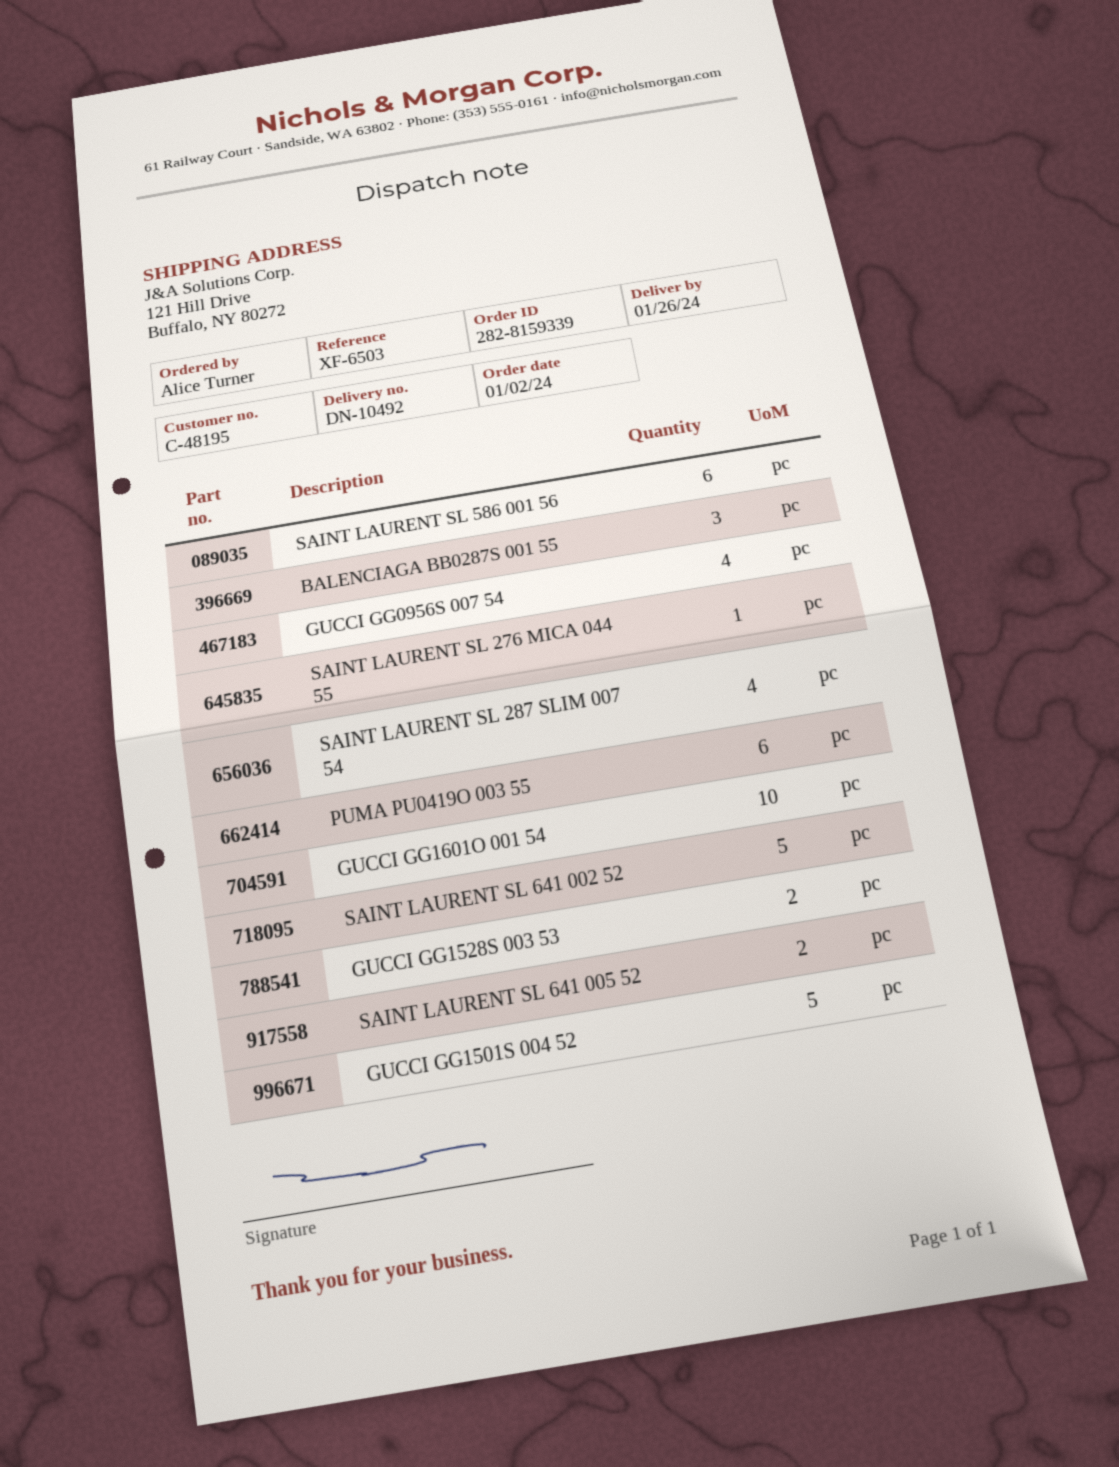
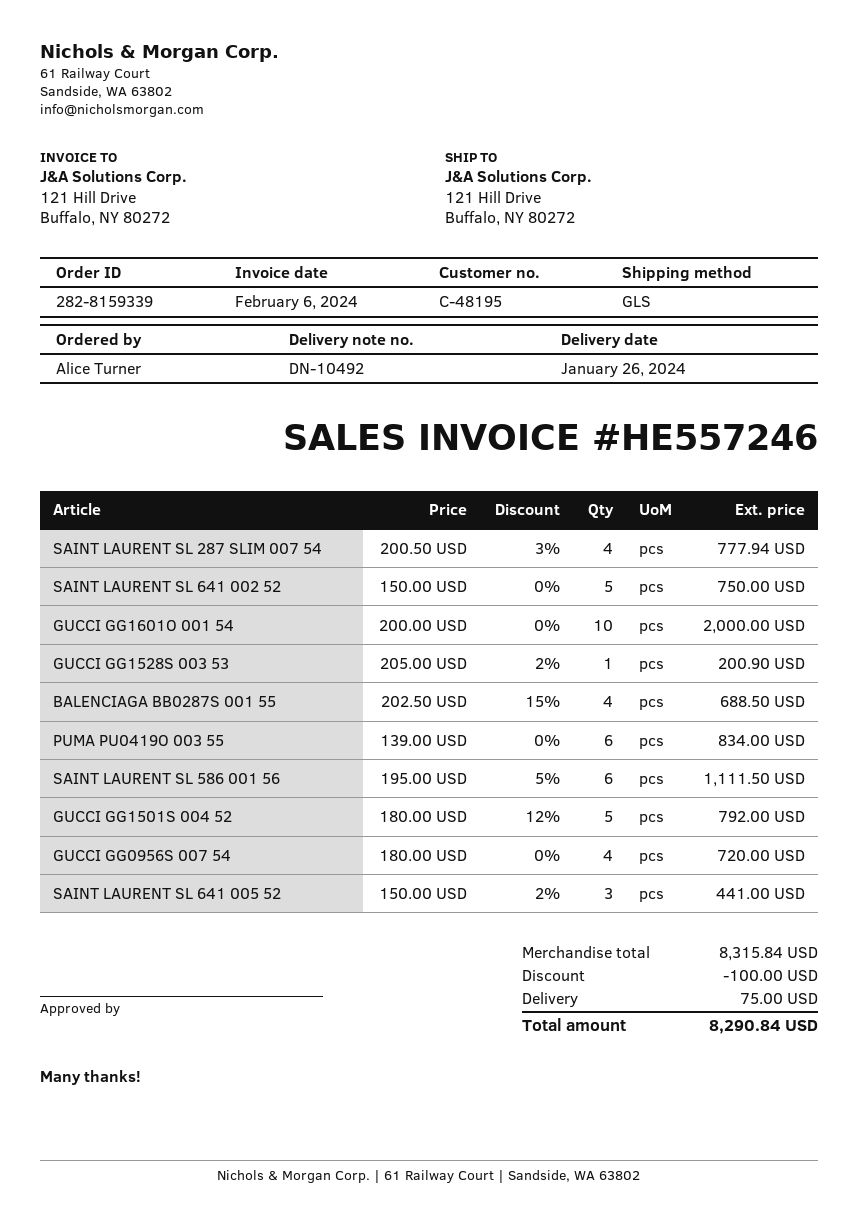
BALENCIAGA BB0287S 001 55: 3 -> 4
SAINT LAURENT SL 276 MICA 044 55: 1 -> none
GUCCI GG1528S 003 53: 2 -> 1
SAINT LAURENT SL 641 005 52: 2 -> 3

